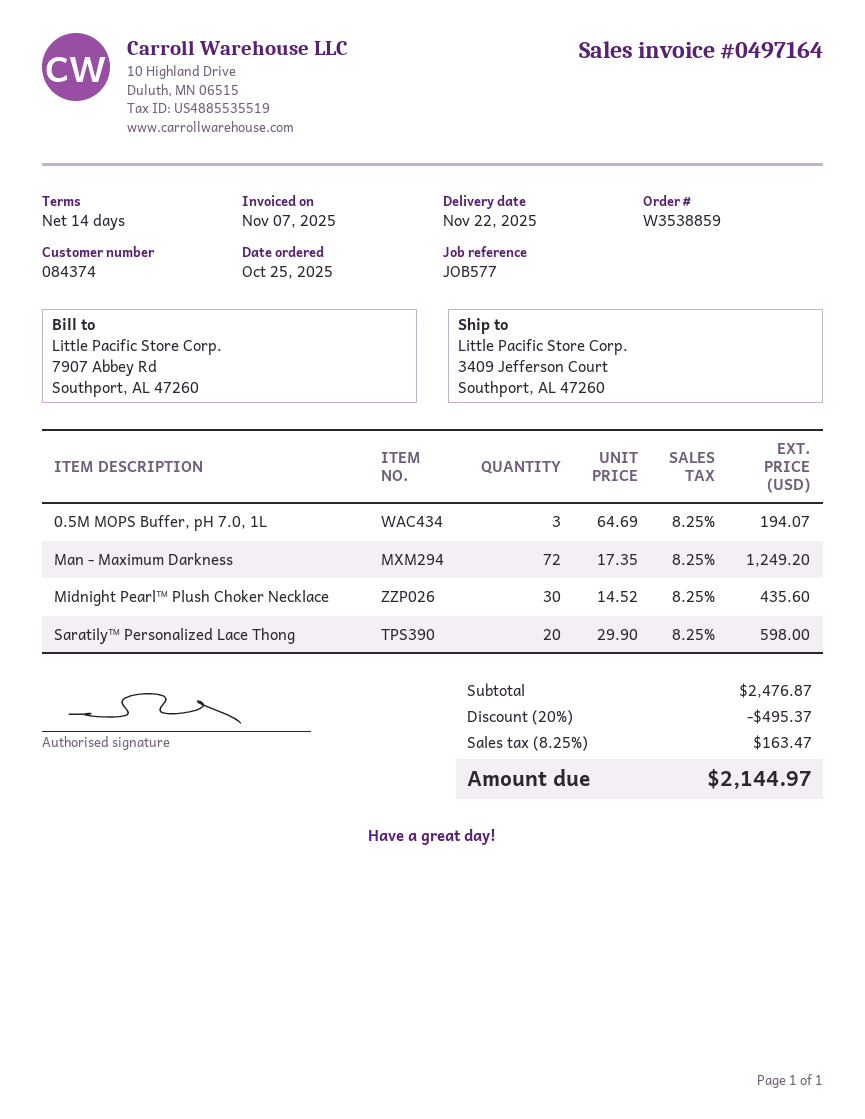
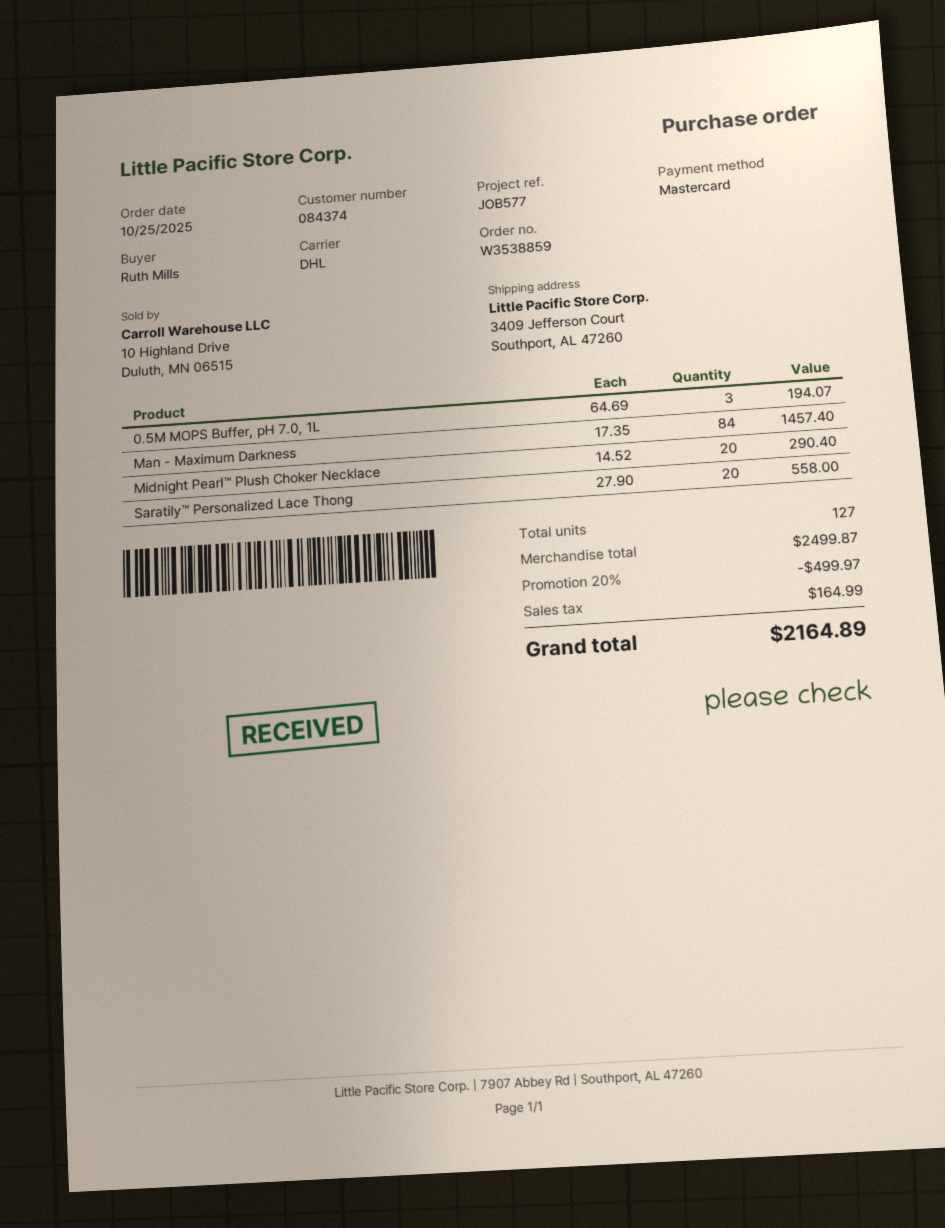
Man - Maximum Darkness: 72 x 17.35 = 1249.20 -> 84 x 17.35 = 1457.40
Midnight Pearl™ Plush Choker Necklace: 30 x 14.52 = 435.60 -> 20 x 14.52 = 290.40
Saratily™ Personalized Lace Thong: 20 x 29.90 = 598.00 -> 20 x 27.90 = 558.00
subtotal: 2476.87 -> 2499.87
discount: 20% = 495.37 -> 20% = 499.97
tax: 163.47 -> 164.99
total: 2144.97 -> 2164.89

